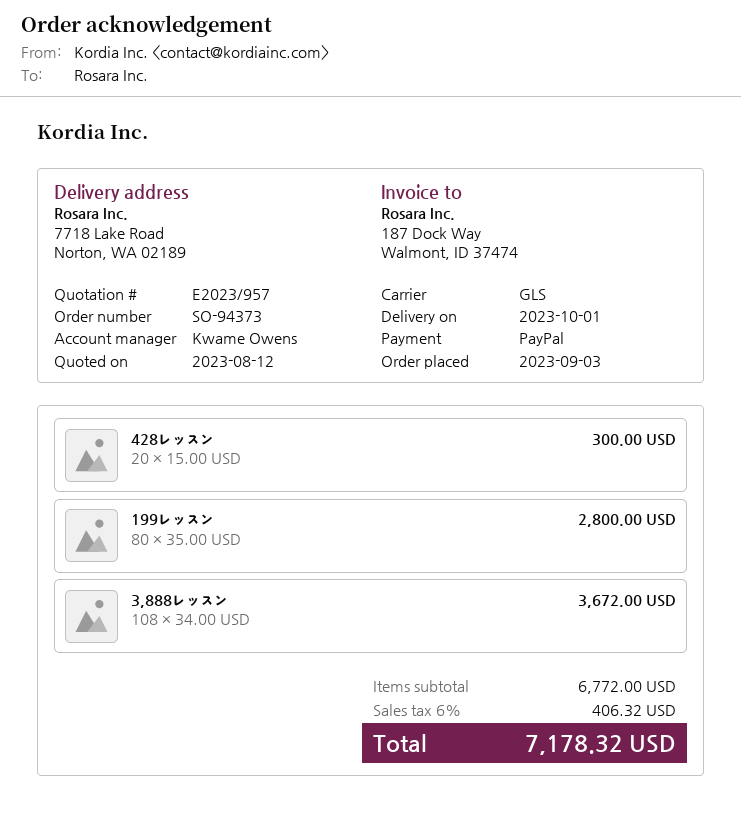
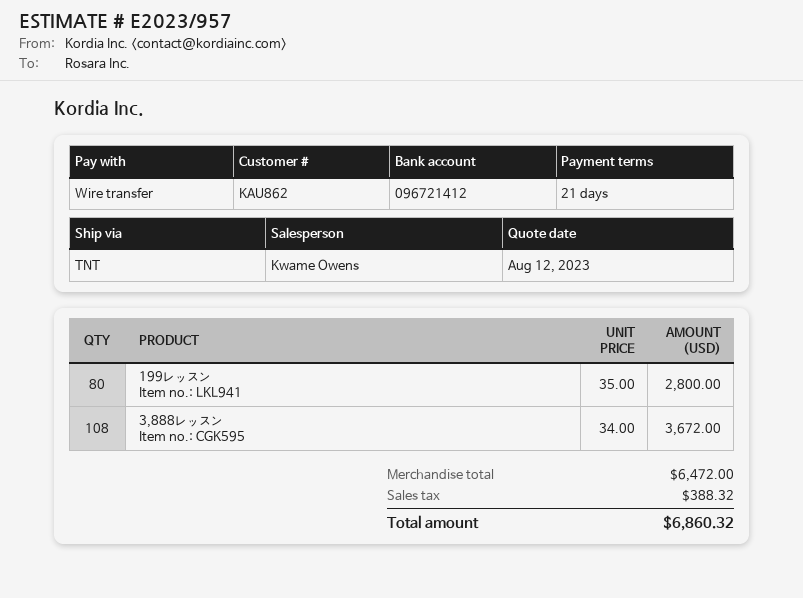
payment method: PayPal -> bank transfer
shipping method: GLS -> TNT
428レッスン: 20 x 15.00 = 300.00 -> none
subtotal: 6772.00 -> 6472.00
tax: 406.32 -> 388.32
total: 7178.32 -> 6860.32

